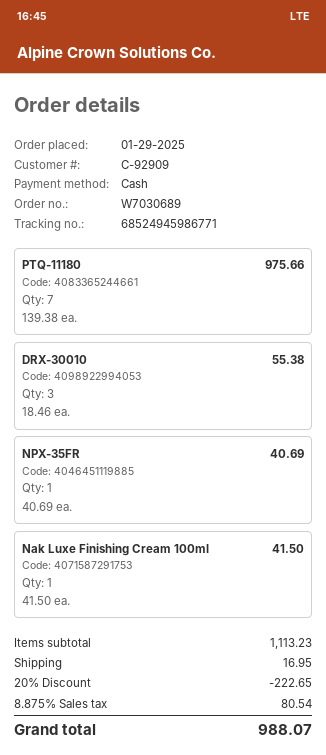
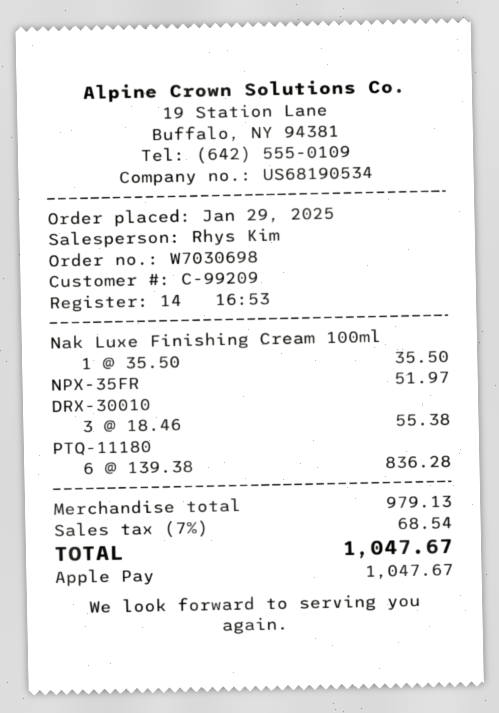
order number: W7030689 -> W7030698
customer number: C-92909 -> C-99209
payment method: cash -> Apple Pay
PTQ-11180: 7 x 139.38 = 975.66 -> 6 x 139.38 = 836.28
NPX-35FR: 1 x 40.69 = 40.69 -> 1 x 51.97 = 51.97
Nak Luxe Finishing Cream 100ml: 1 x 41.50 = 41.50 -> 1 x 35.50 = 35.50
subtotal: 1113.23 -> 979.13
discount: 20% = 222.65 -> none
shipping: 16.95 -> none
tax: 8.875% = 80.54 -> 7% = 68.54
total: 988.07 -> 1047.67

